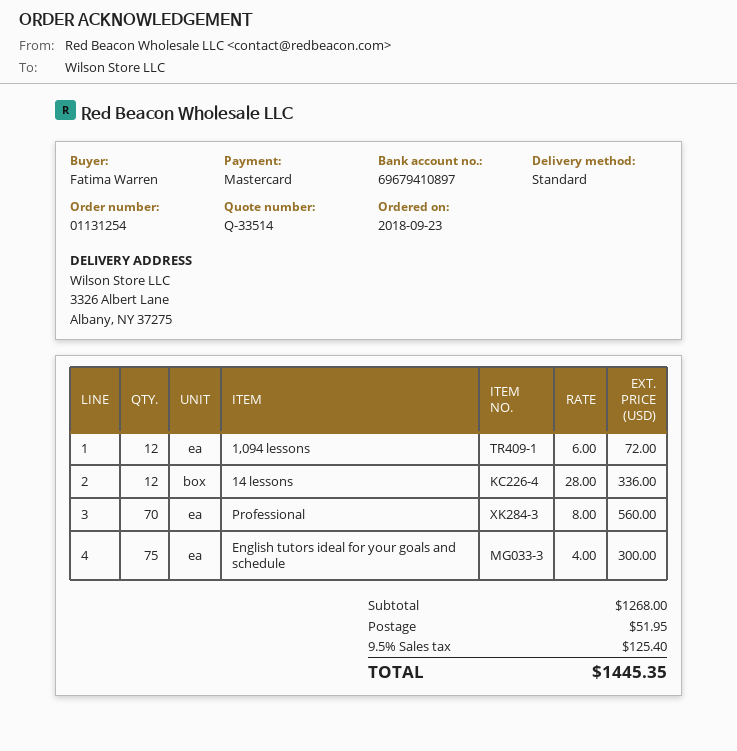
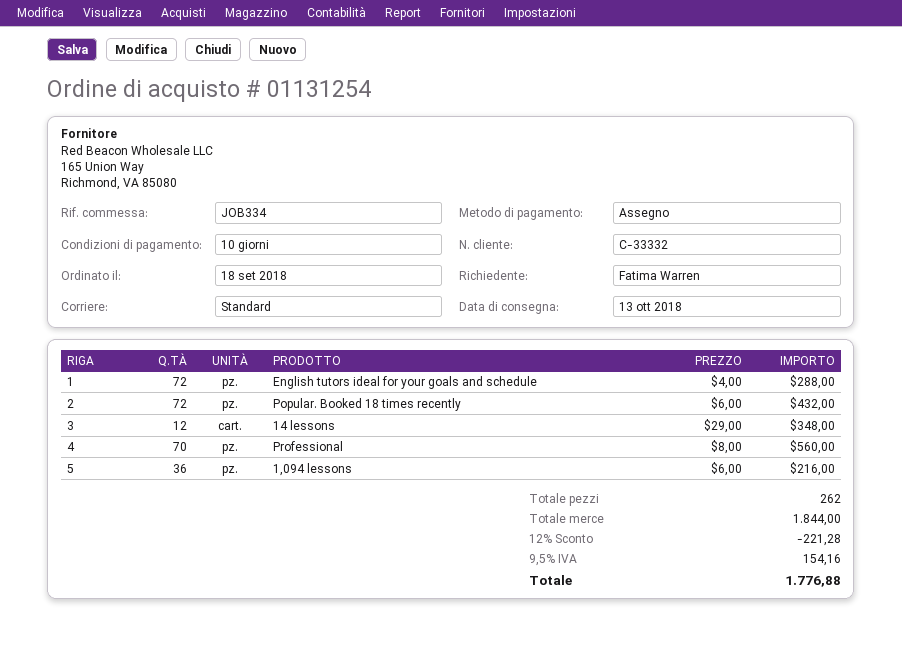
order date: 2018-09-23 -> 2018-09-18
payment method: Mastercard -> cheque
1,094 lessons: 12 x 6.00 = 72.00 -> 36 x 6.00 = 216.00
14 lessons: 12 x 28.00 = 336.00 -> 12 x 29.00 = 348.00
English tutors ideal for your goals and schedule: 75 x 4.00 = 300.00 -> 72 x 4.00 = 288.00
Popular. Booked 18 times recently: none -> 72 x 6.00 = 432.00
subtotal: 1268.00 -> 1844.00
discount: none -> 12% = 221.28
shipping: 51.95 -> none
tax: 9.5% = 125.40 -> 9.5% = 154.16
total: 1445.35 -> 1776.88

